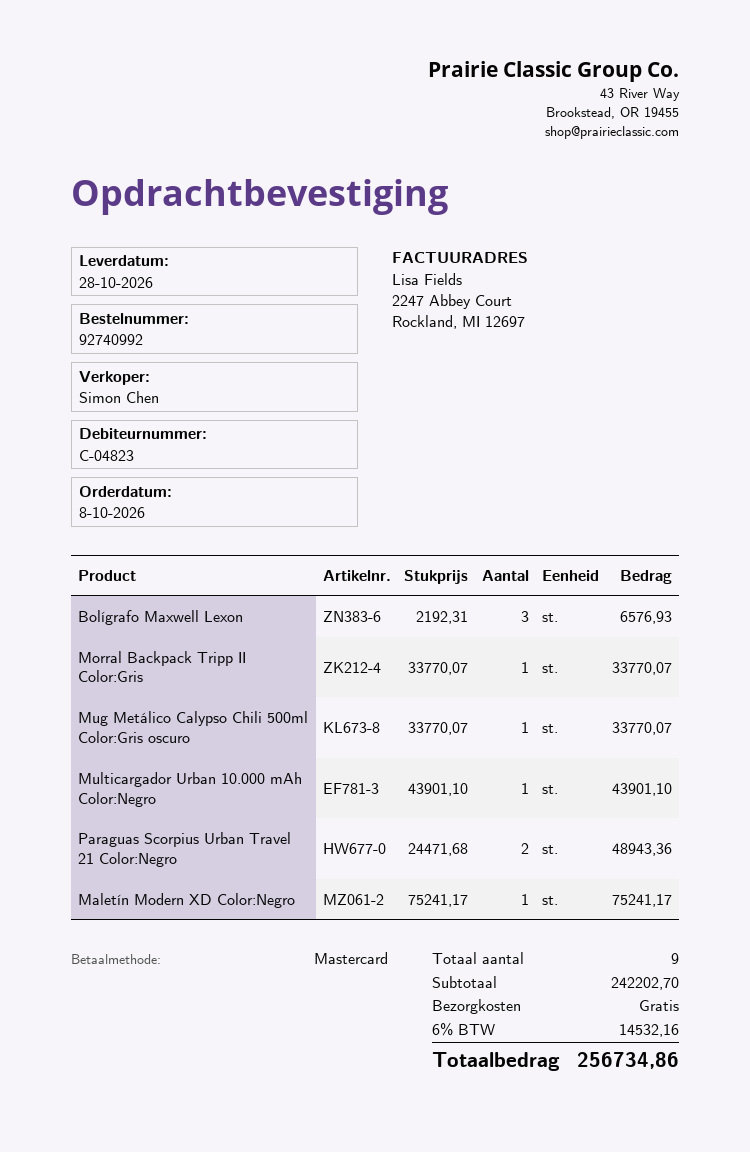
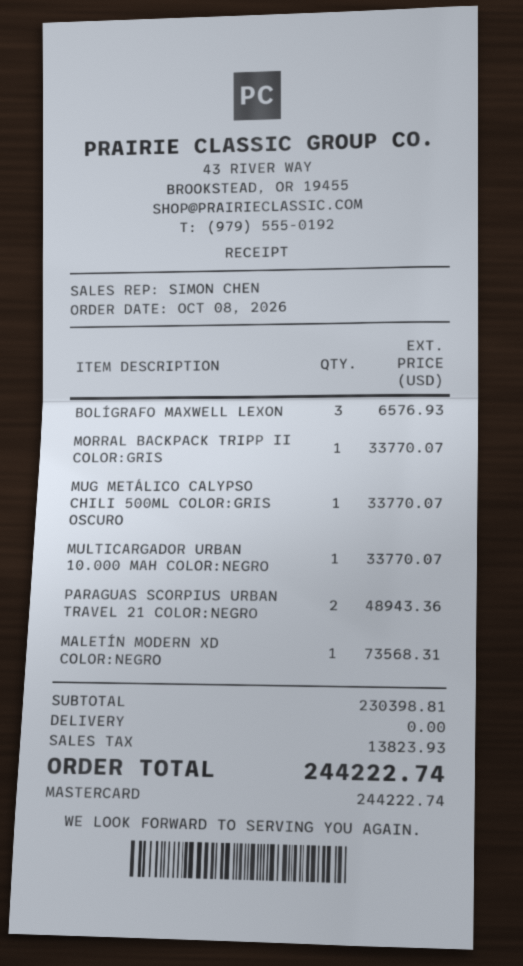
Multicargador Urban 10.000 mAh Color:Negro: 1 for 43901.10 -> 1 for 33770.07
Maletín Modern XD Color:Negro: 1 for 75241.17 -> 1 for 73568.31
subtotal: 242202.70 -> 230398.81
tax: 14532.16 -> 13823.93
total: 256734.86 -> 244222.74

